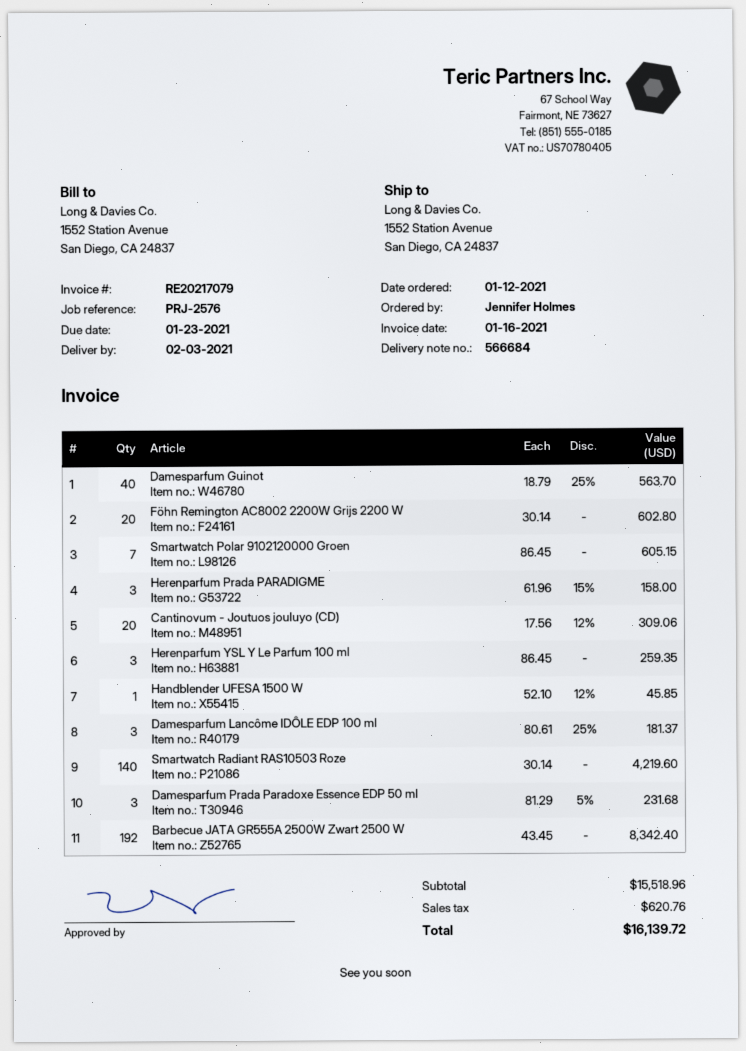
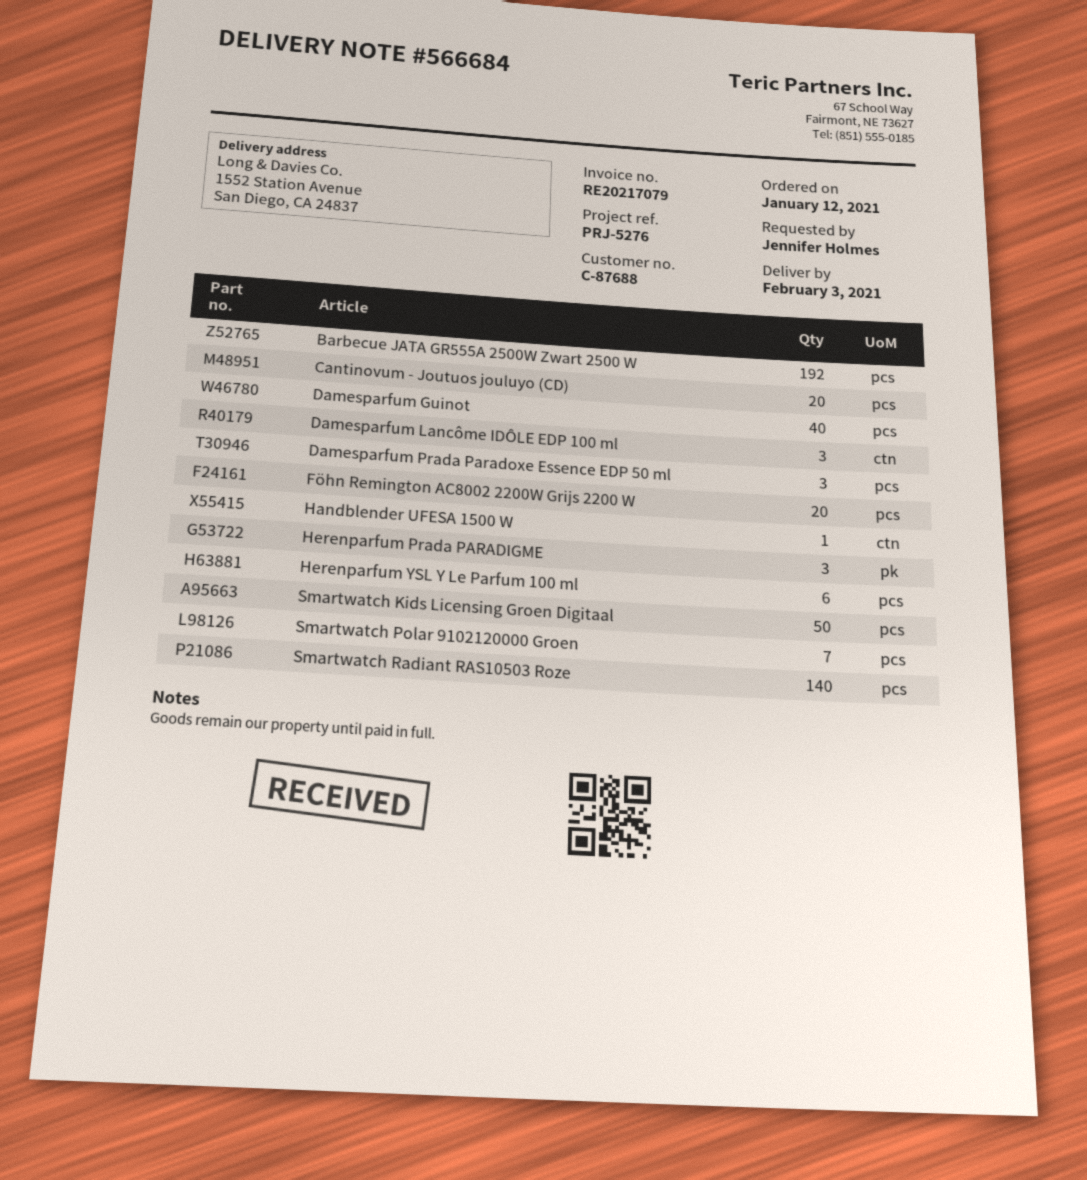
reference: PRJ-2576 -> PRJ-5276
Herenparfum YSL Y Le Parfum 100 ml: 3 -> 6
Smartwatch Kids Licensing Groen Digitaal: none -> 50

